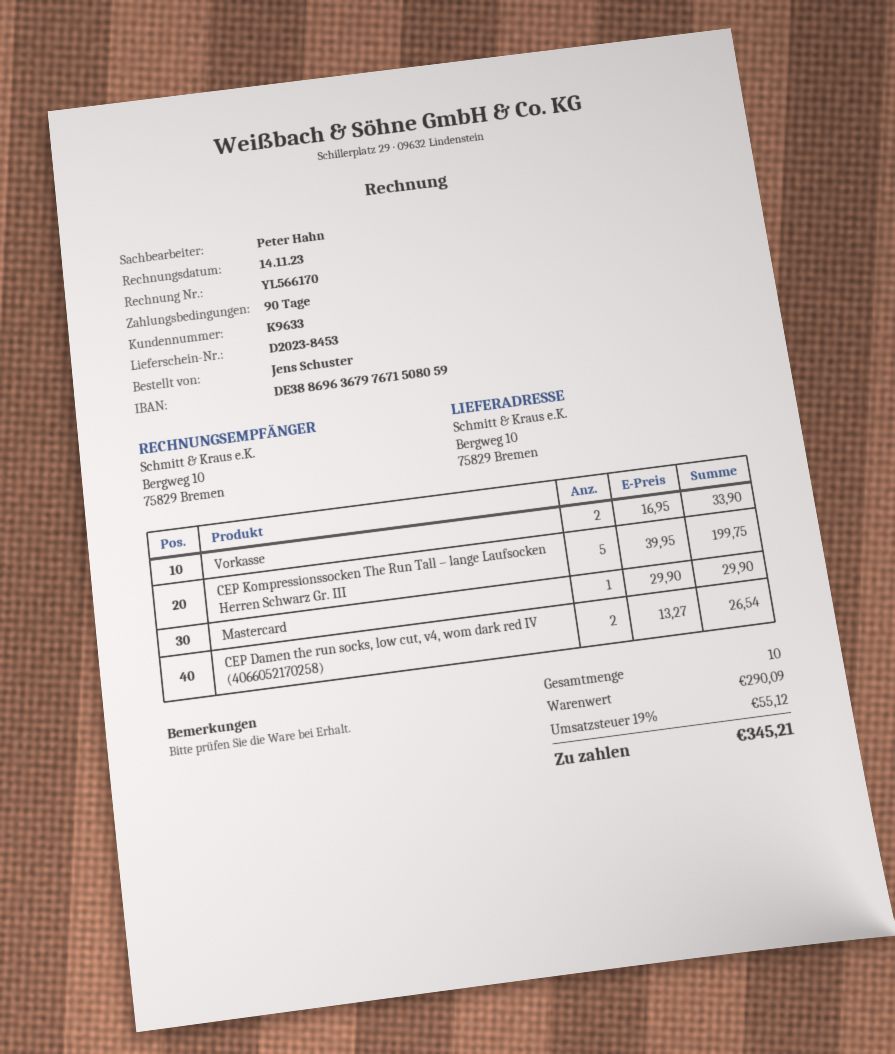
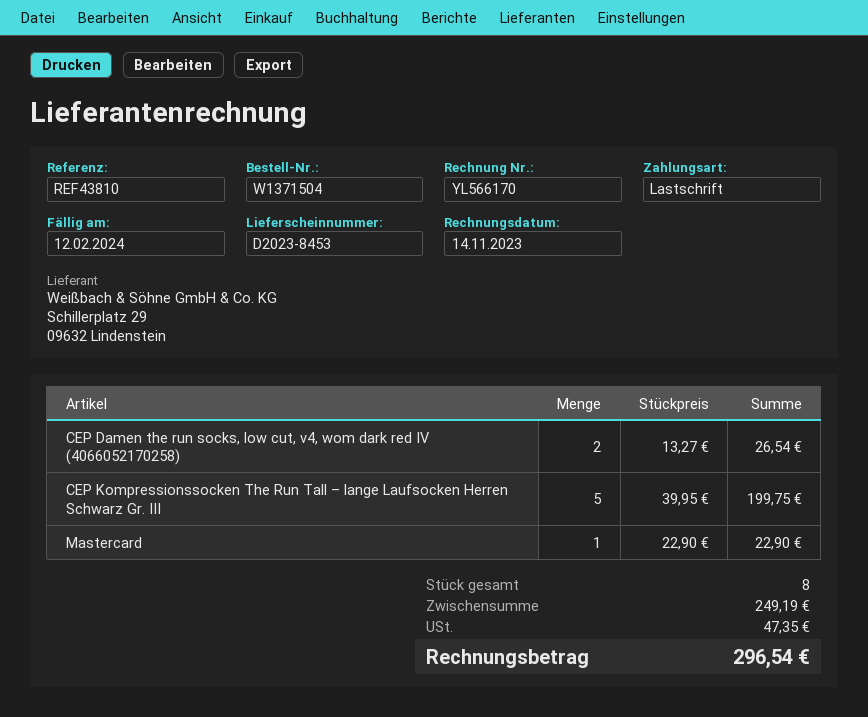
Vorkasse: 2 x 16.95 = 33.90 -> none
Mastercard: 1 x 29.90 = 29.90 -> 1 x 22.90 = 22.90
total quantity: 10 -> 8
subtotal: 290.09 -> 249.19
tax: 55.12 -> 47.35
total: 345.21 -> 296.54

